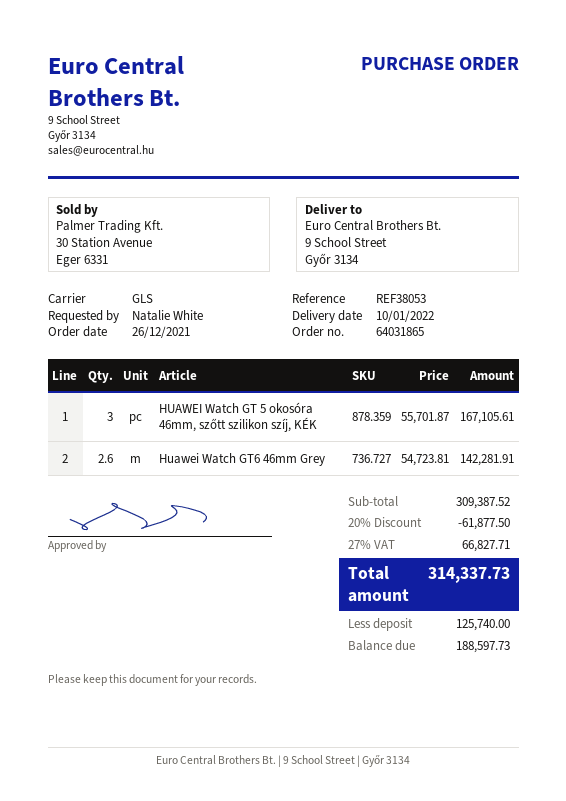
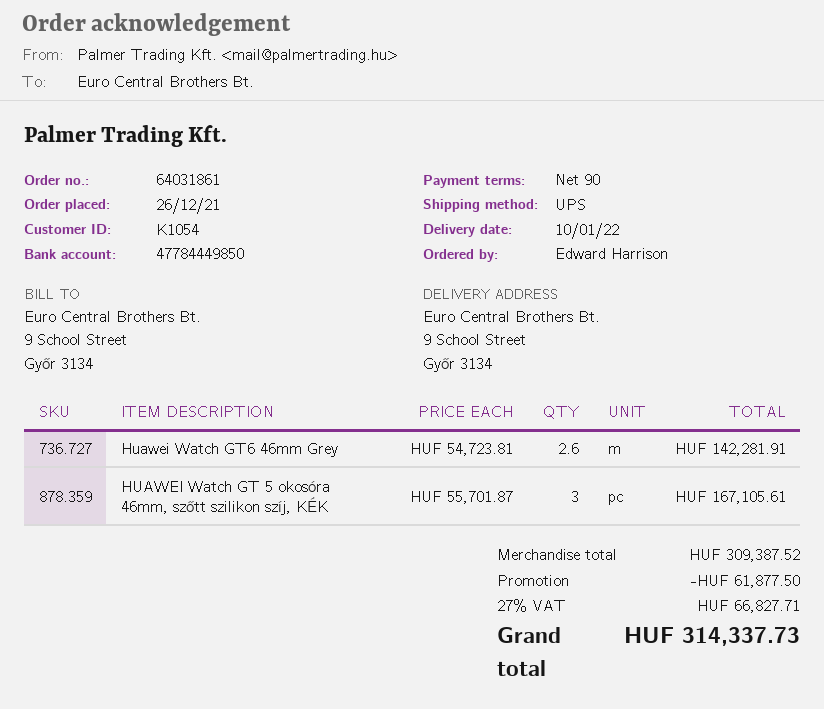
order number: 64031865 -> 64031861
ordered by: Natalie White -> Edward Harrison
shipping method: GLS -> UPS

